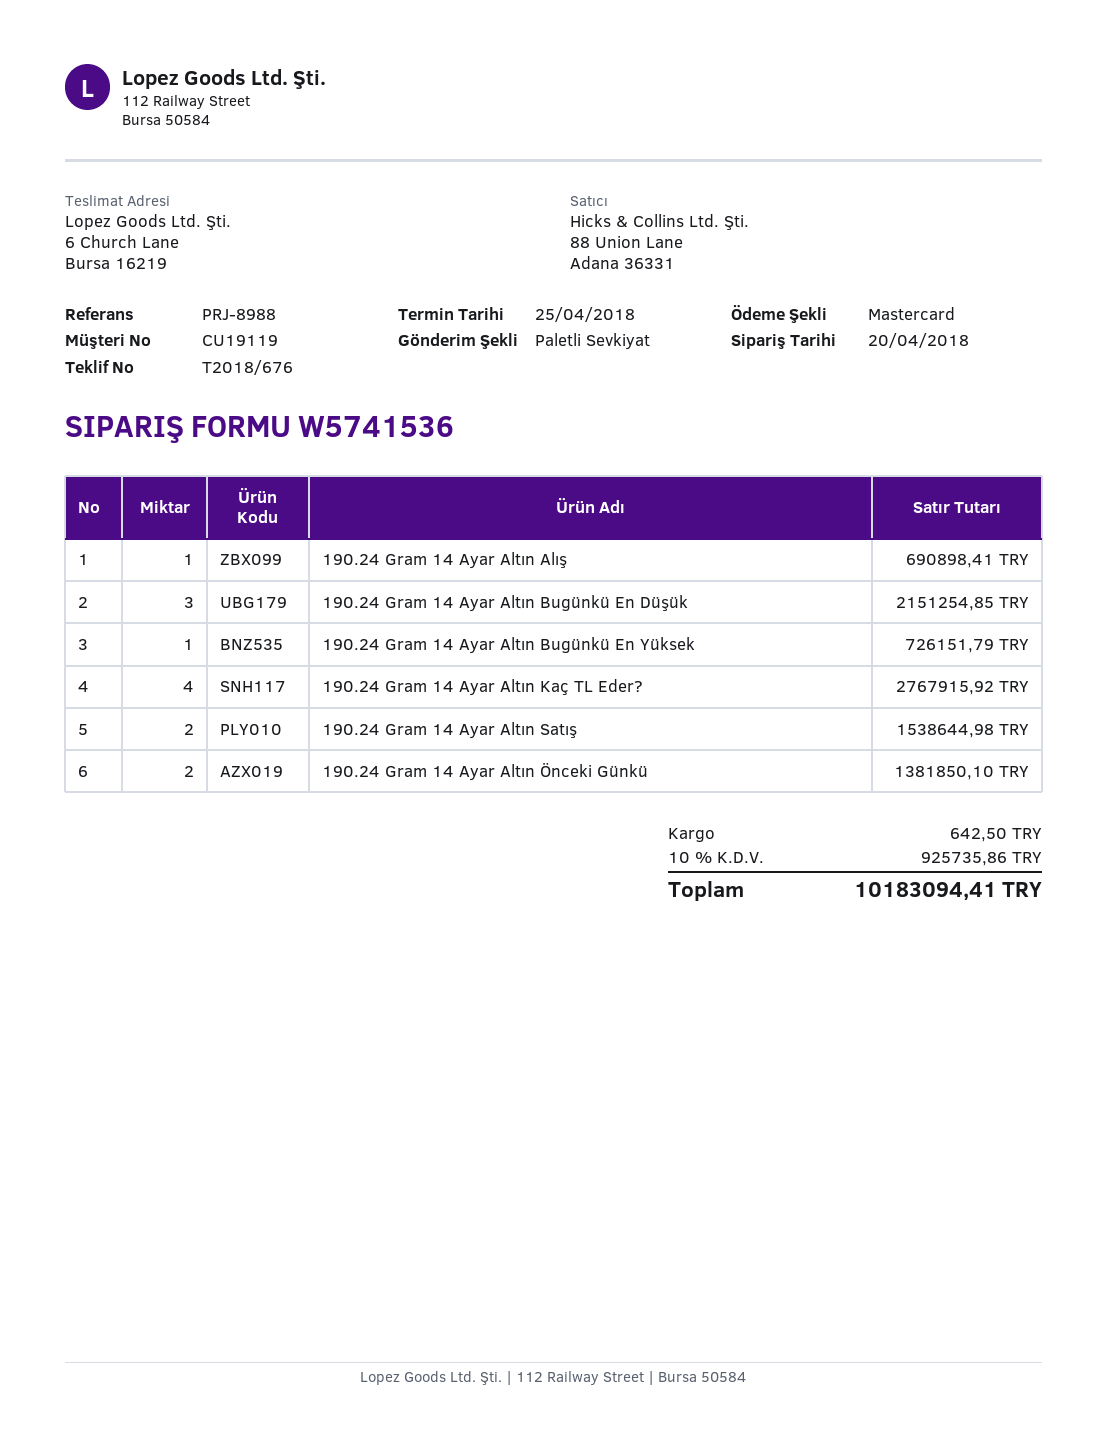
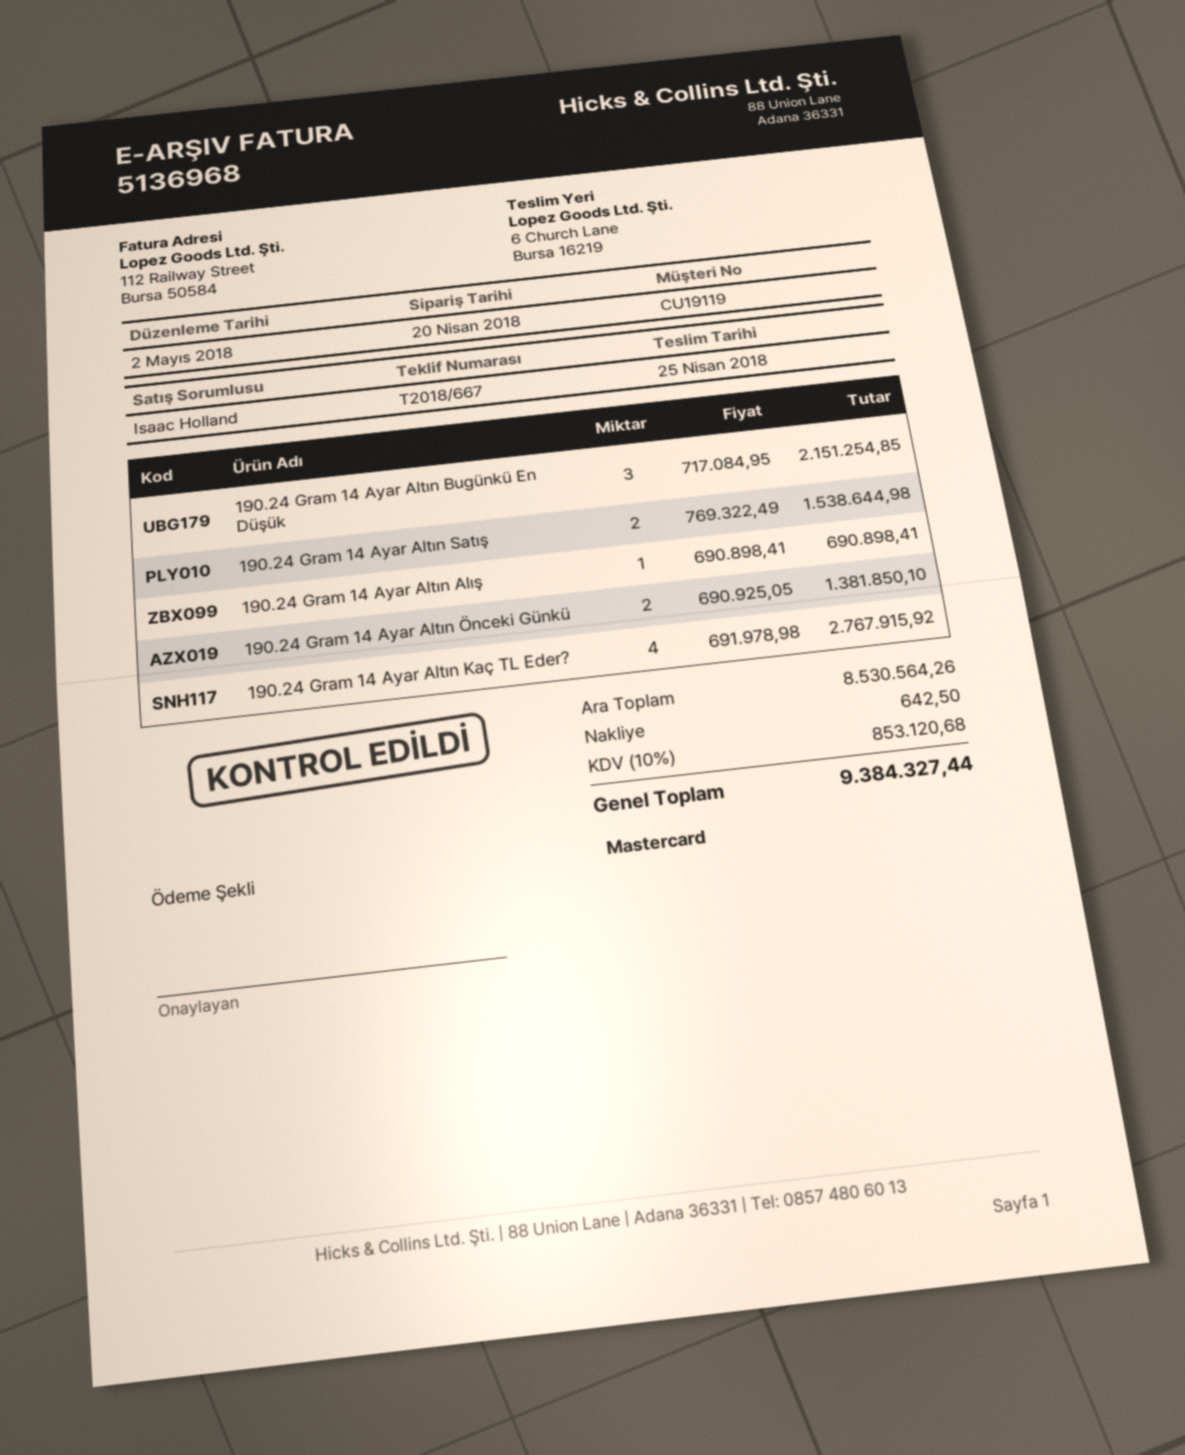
quote number: T2018/676 -> T2018/667
190.24 Gram 14 Ayar Altın Bugünkü En Yüksek: 1 for 726151.79 -> none
tax: 10% = 925735.86 -> 10% = 853120.68
total: 10183094.41 -> 9384327.44

